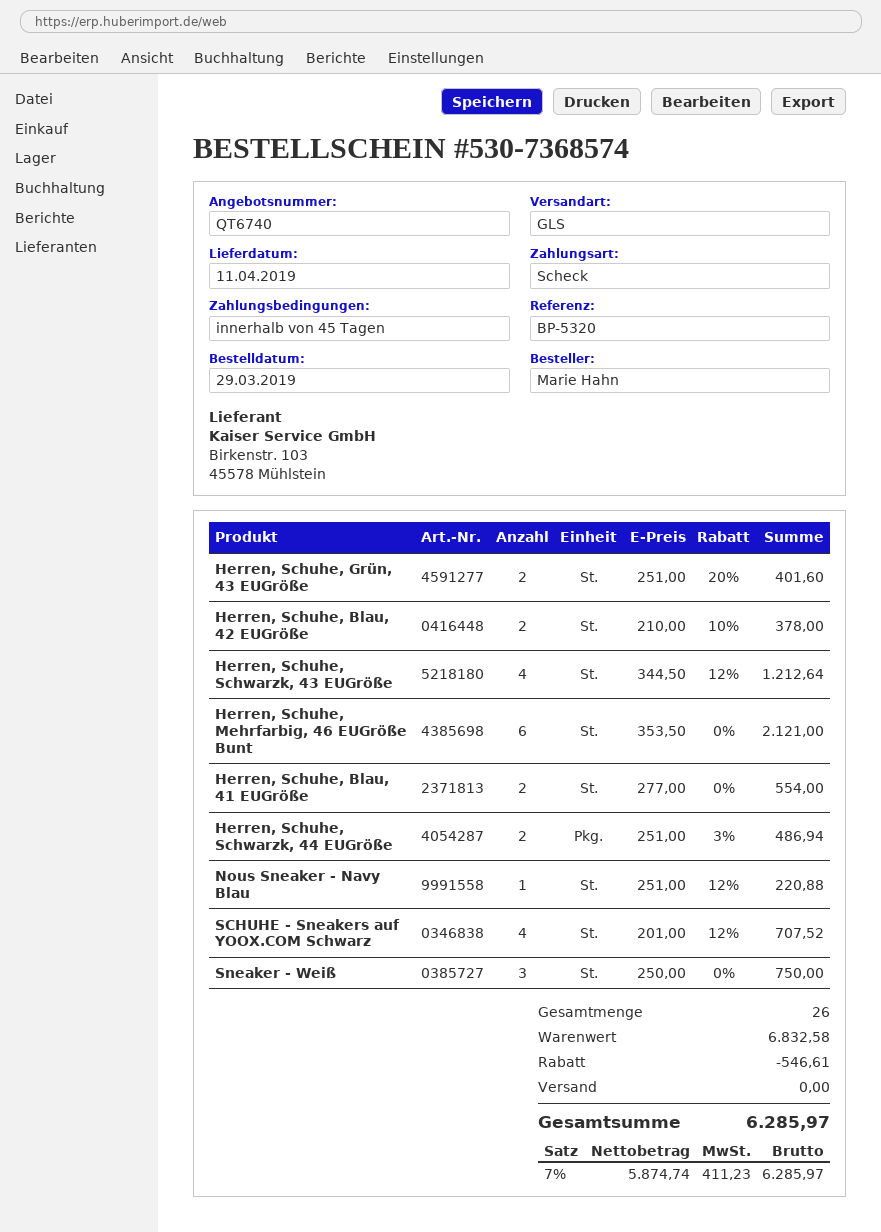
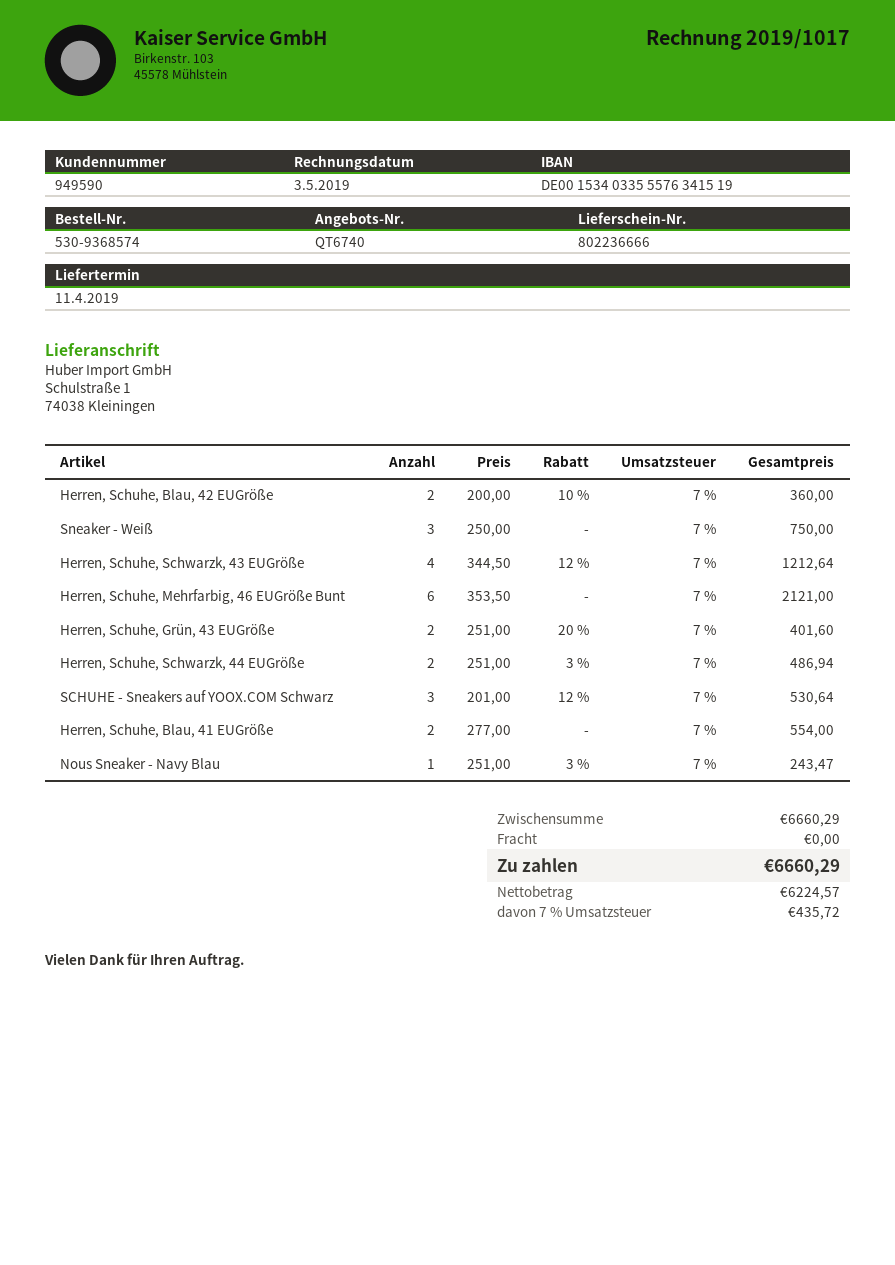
order number: 530-7368574 -> 530-9368574
Herren, Schuhe, Blau, 42 EUGröße: 2 x 210.00 - 10% = 378.00 -> 2 x 200.00 - 10% = 360.00
Nous Sneaker - Navy Blau: 1 x 251.00 - 12% = 220.88 -> 1 x 251.00 - 3% = 243.47
SCHUHE - Sneakers auf YOOX.COM Schwarz: 4 x 201.00 - 12% = 707.52 -> 3 x 201.00 - 12% = 530.64
subtotal: 6832.58 -> 6660.29
discount: 546.61 -> none
net: 5874.74 -> 6224.57
tax: 7% = 411.23 -> 7% = 435.72
total: 6285.97 -> 6660.29

